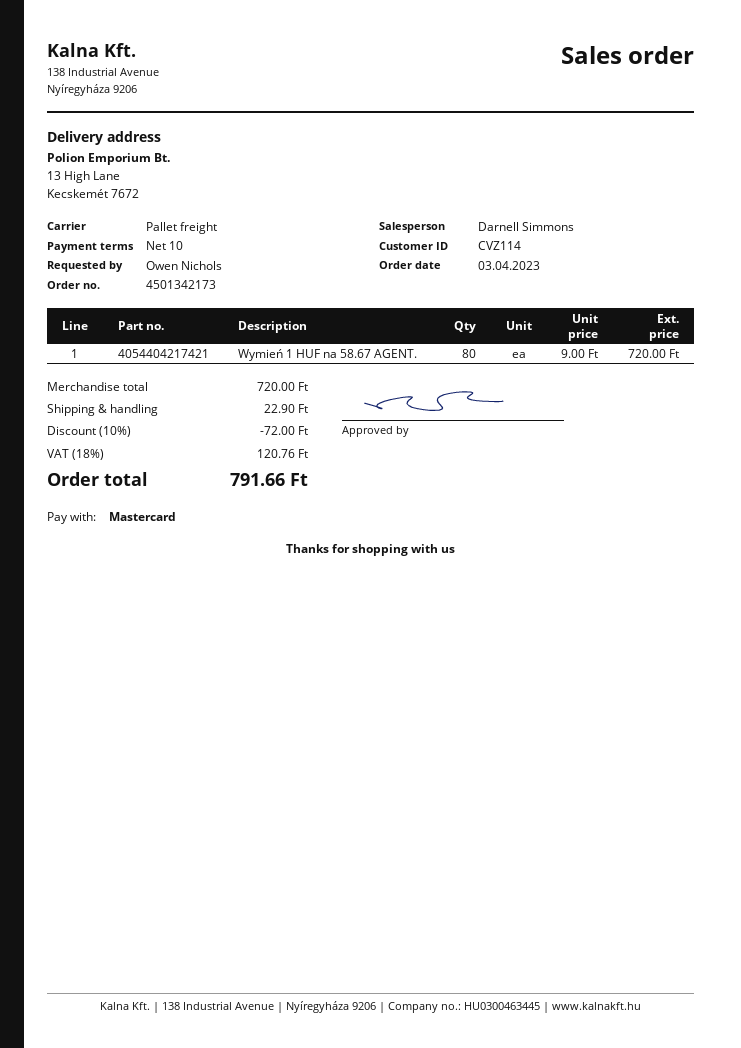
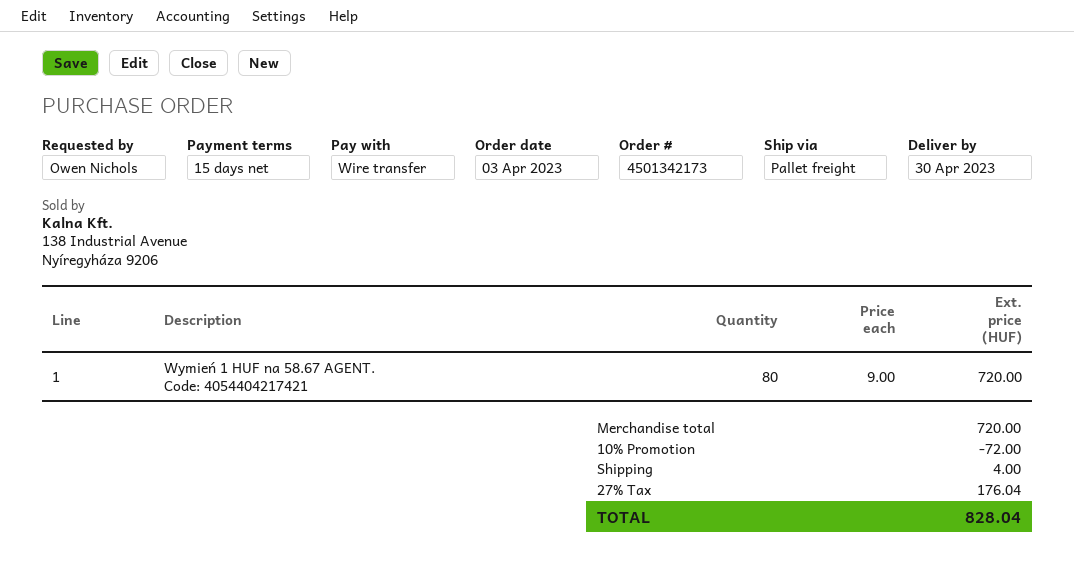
payment terms: 10 days -> 15 days
payment method: Mastercard -> bank transfer
shipping: 22.90 -> 4.00
tax: 18% = 120.76 -> 27% = 176.04
total: 791.66 -> 828.04

